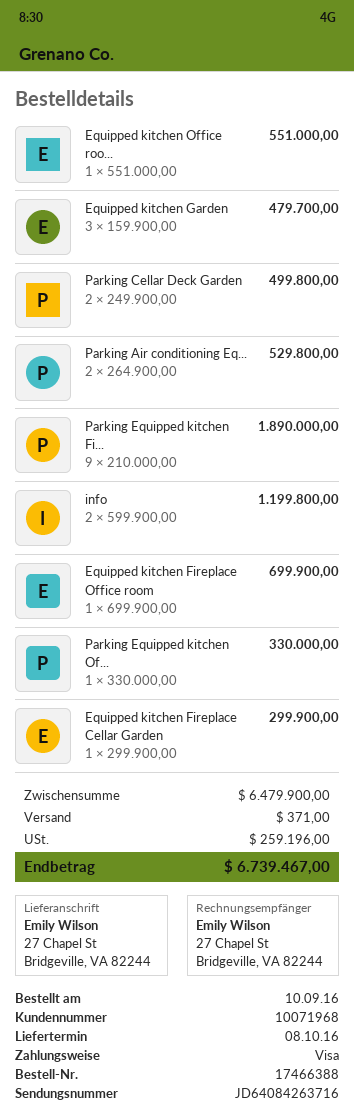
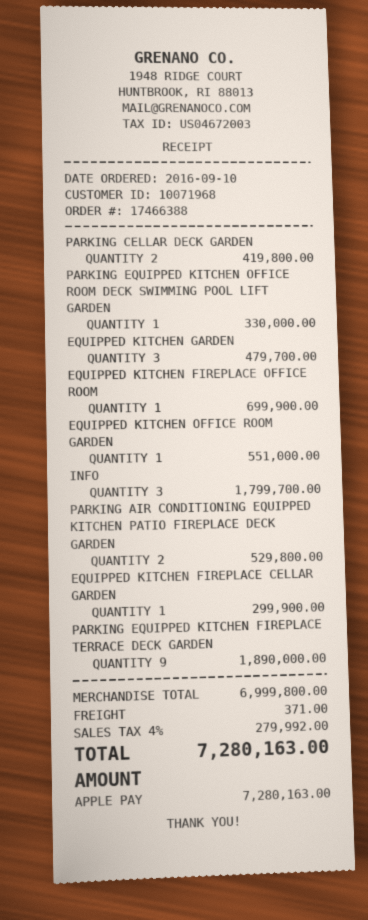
payment method: Visa -> Apple Pay
Parking Cellar Deck Garden: 2 for 499800.00 -> 2 for 419800.00
info: 2 for 1199800.00 -> 3 for 1799700.00
subtotal: 6479900.00 -> 6999800.00
tax: 259196.00 -> 279992.00
total: 6739467.00 -> 7280163.00

